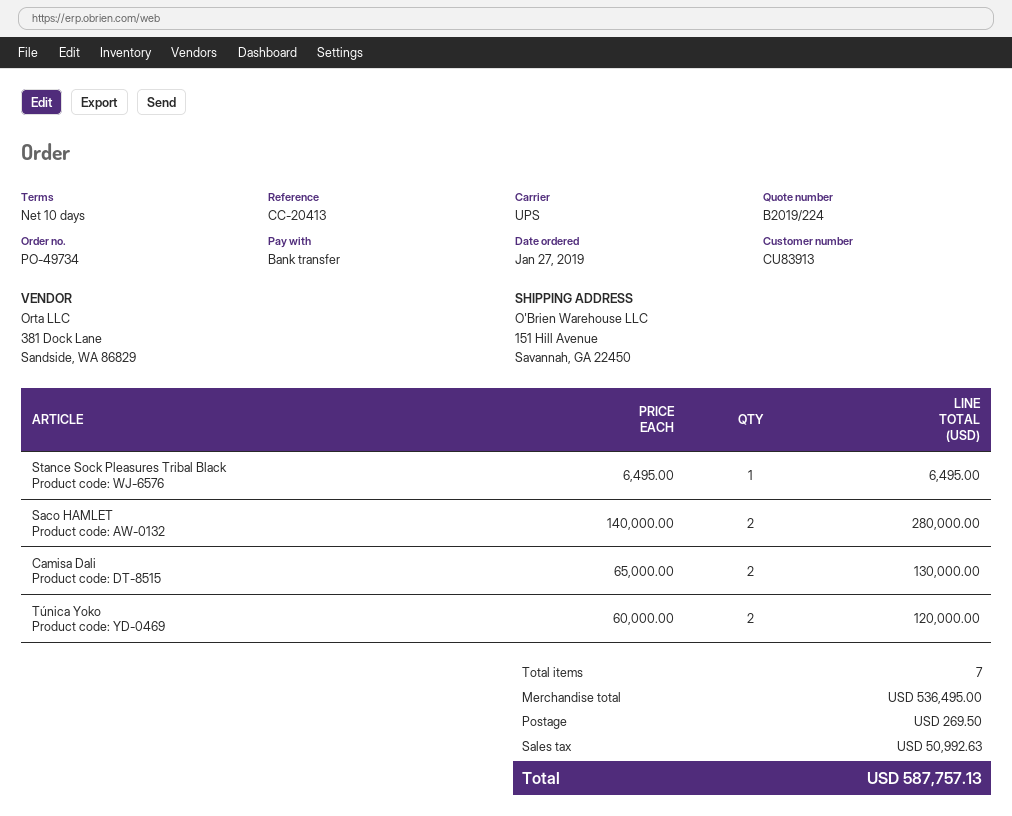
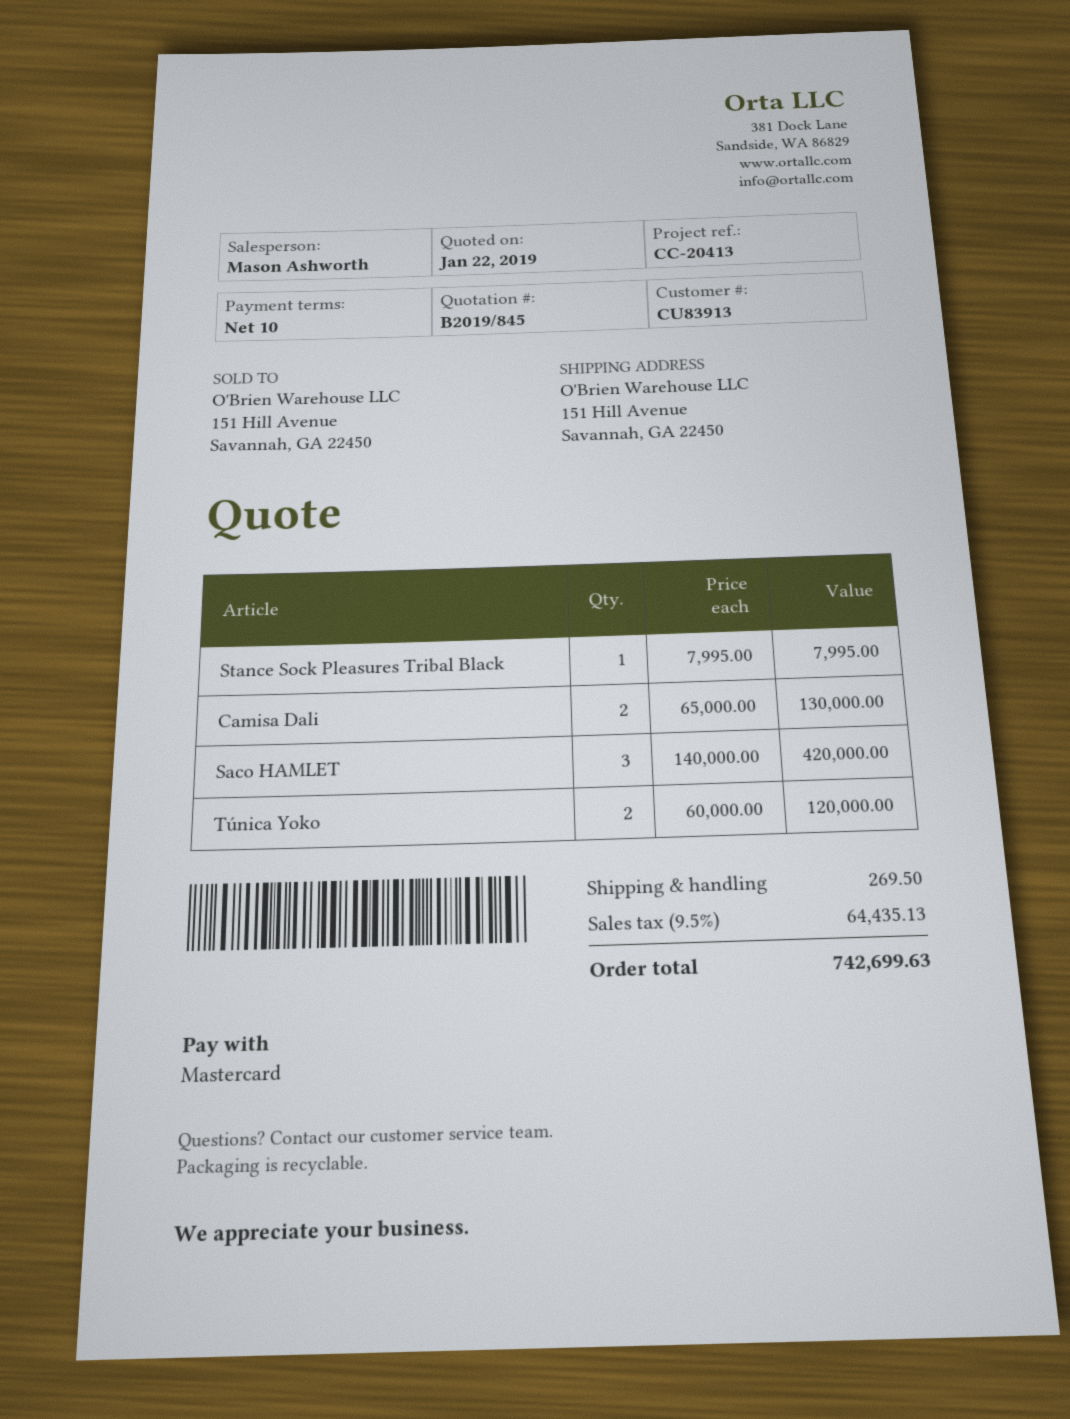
quote number: B2019/224 -> B2019/845
payment method: bank transfer -> Mastercard
Stance Sock Pleasures Tribal Black: 1 x 6495.00 = 6495.00 -> 1 x 7995.00 = 7995.00
Saco HAMLET: 2 x 140000.00 = 280000.00 -> 3 x 140000.00 = 420000.00
tax: 50992.63 -> 64435.13
total: 587757.13 -> 742699.63

